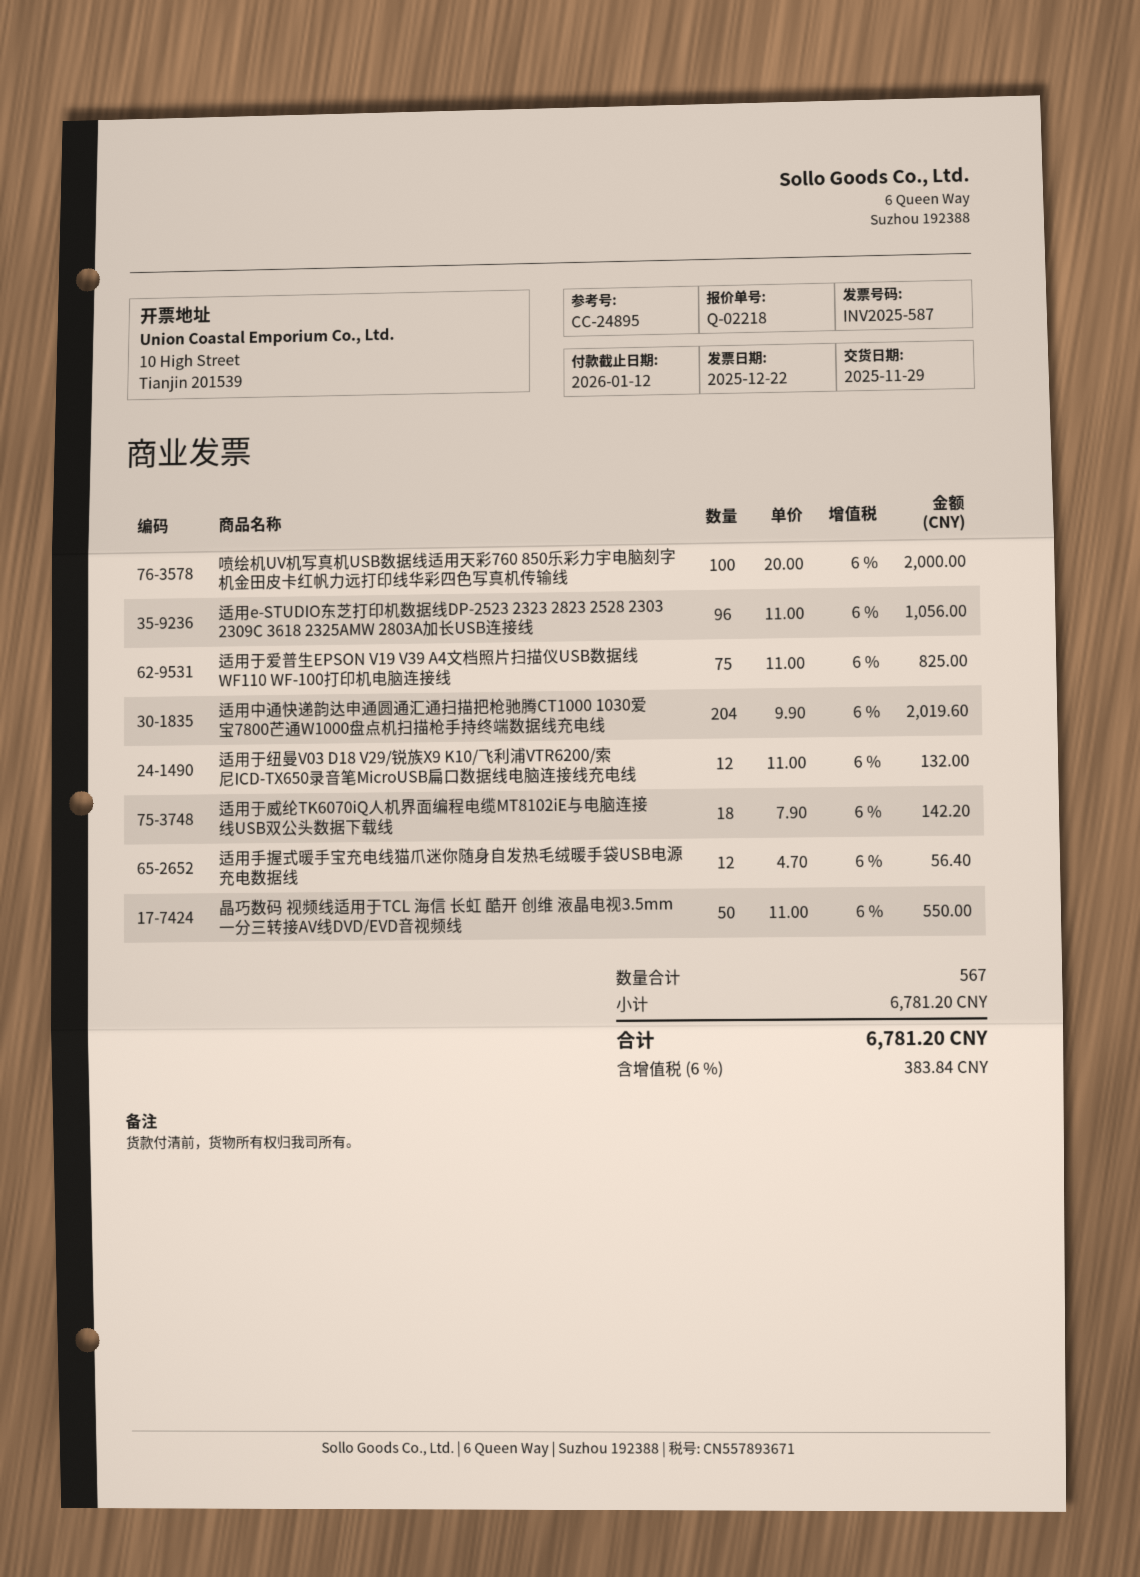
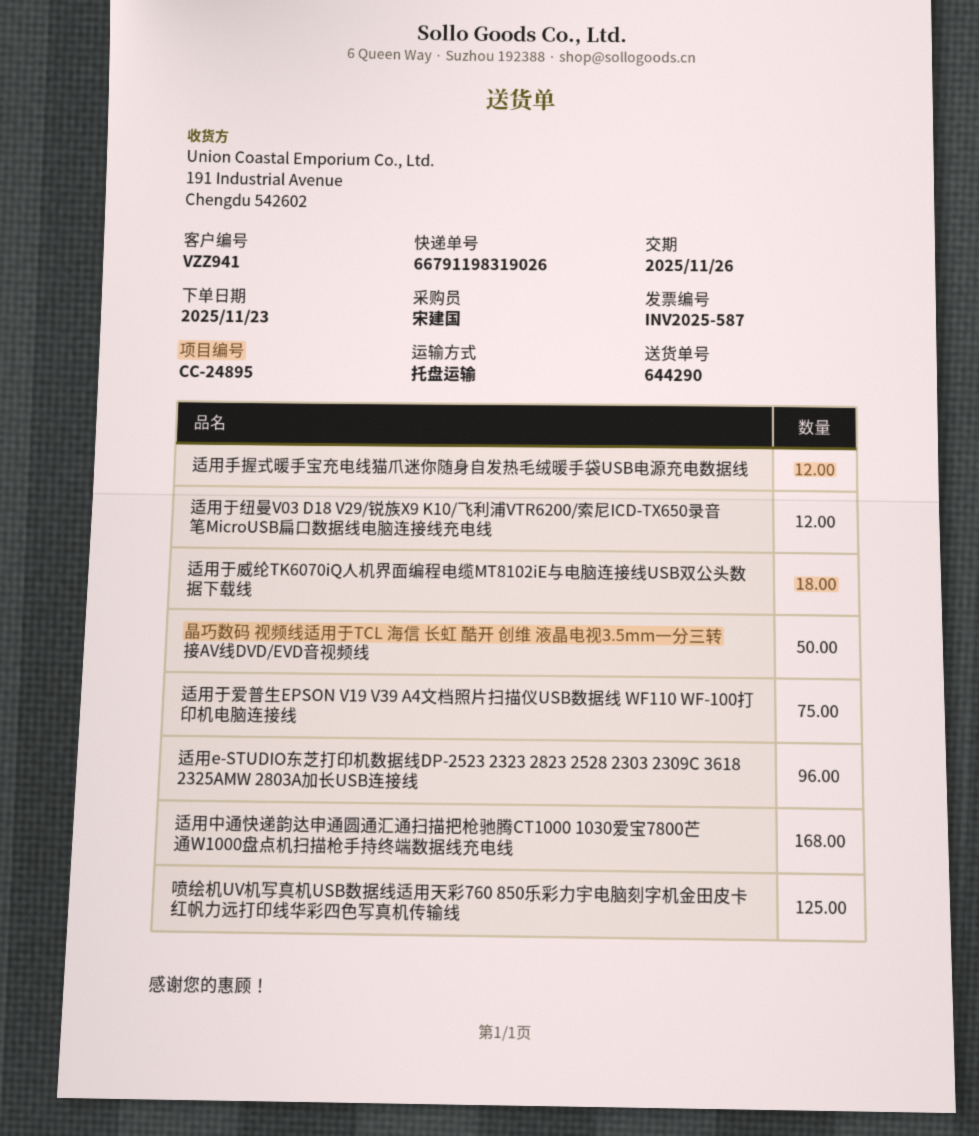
delivery date: 2025-11-29 -> 2025-11-26
喷绘机UV机写真机USB数据线适用天彩760 850乐彩力宇电脑刻字机金田皮卡红帆力远打印线华彩四色写真机传输线: 100 -> 125
适用中通快递韵达申通圆通汇通扫描把枪驰腾CT1000 1030爱宝7800芒通W1000盘点机扫描枪手持终端数据线充电线: 204 -> 168

